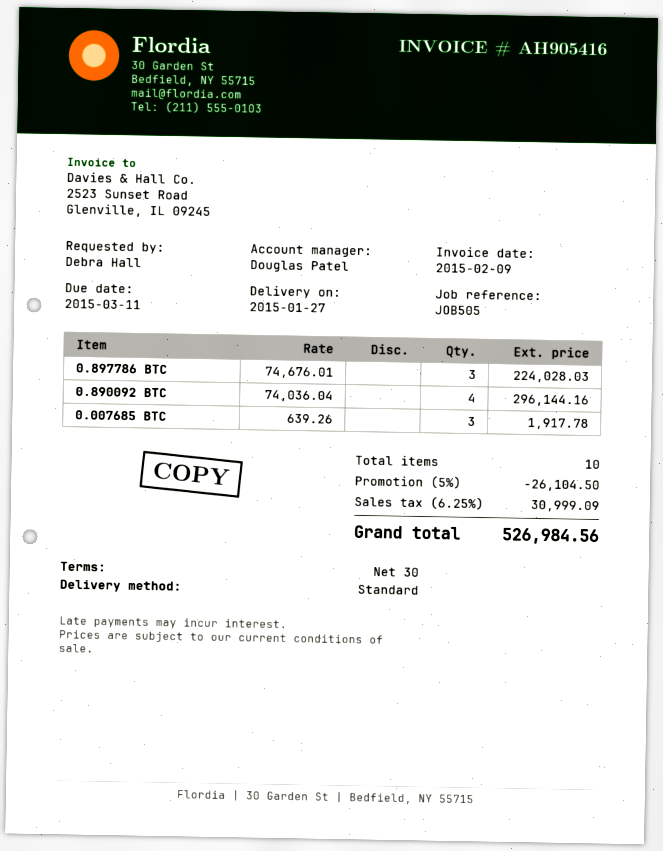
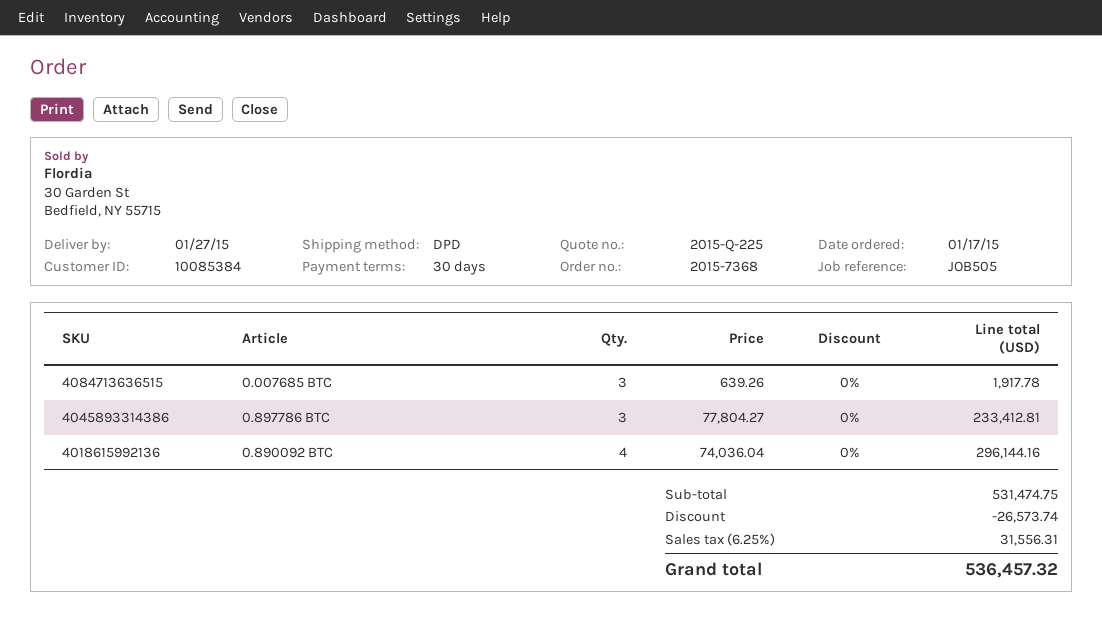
shipping method: standard -> DPD
0.897786 BTC: 3 x 74676.01 = 224028.03 -> 3 x 77804.27 = 233412.81
discount: 26104.50 -> 26573.74
tax: 6.25% = 30999.09 -> 6.25% = 31556.31
total: 526984.56 -> 536457.32

